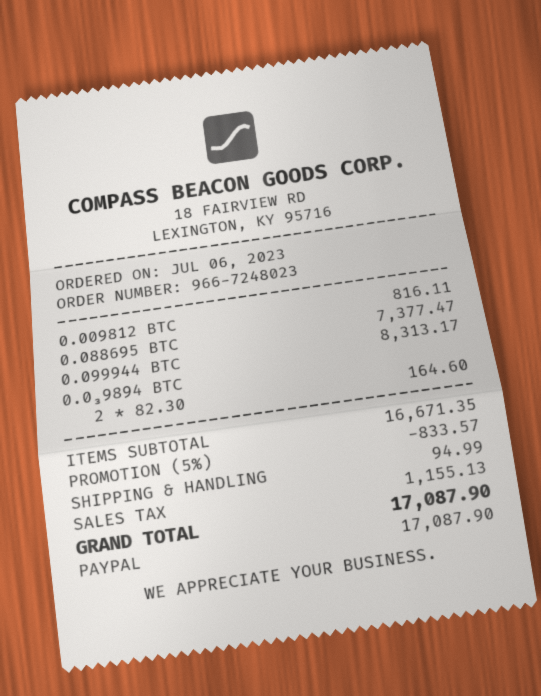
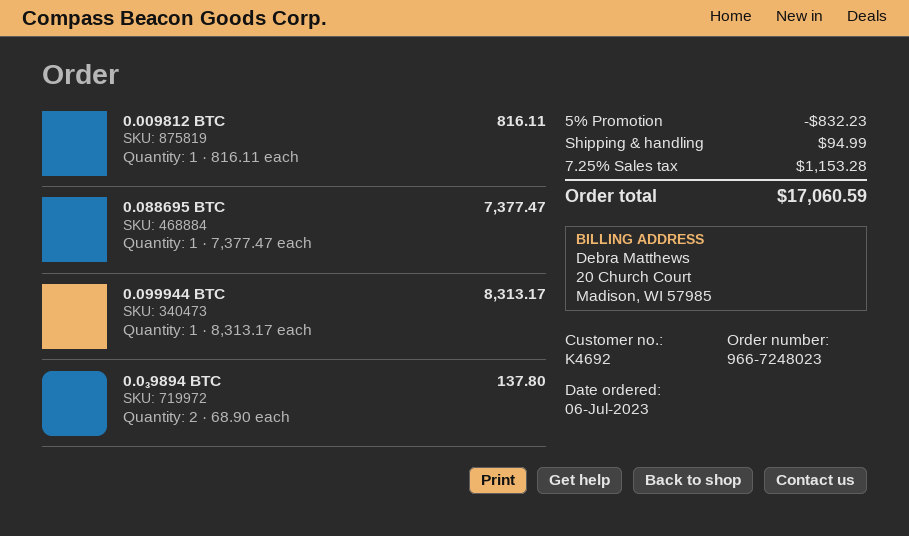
0.0₃9894 BTC: 2 x 82.30 = 164.60 -> 2 x 68.90 = 137.80
discount: 5% = 833.57 -> 5% = 832.23
tax: 1155.13 -> 1153.28
total: 17087.90 -> 17060.59

